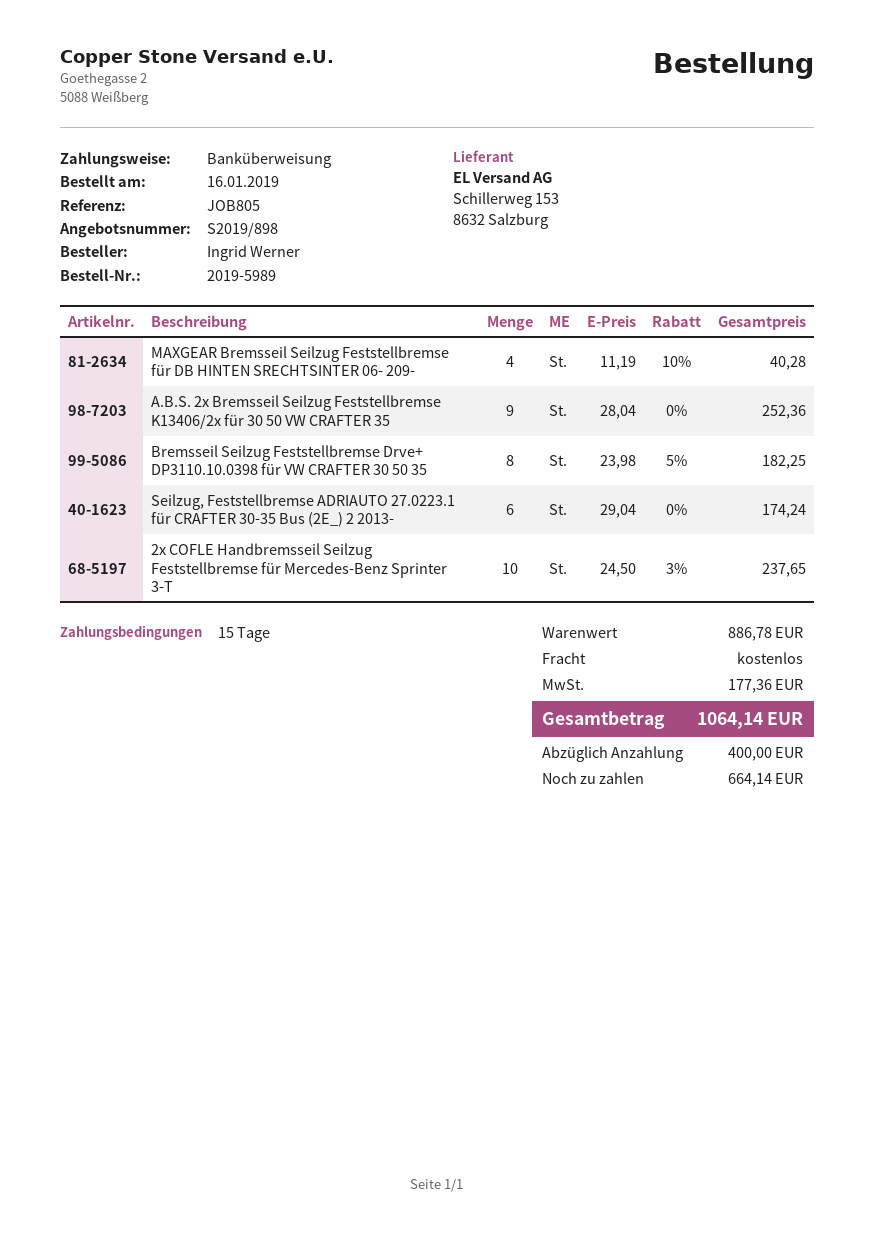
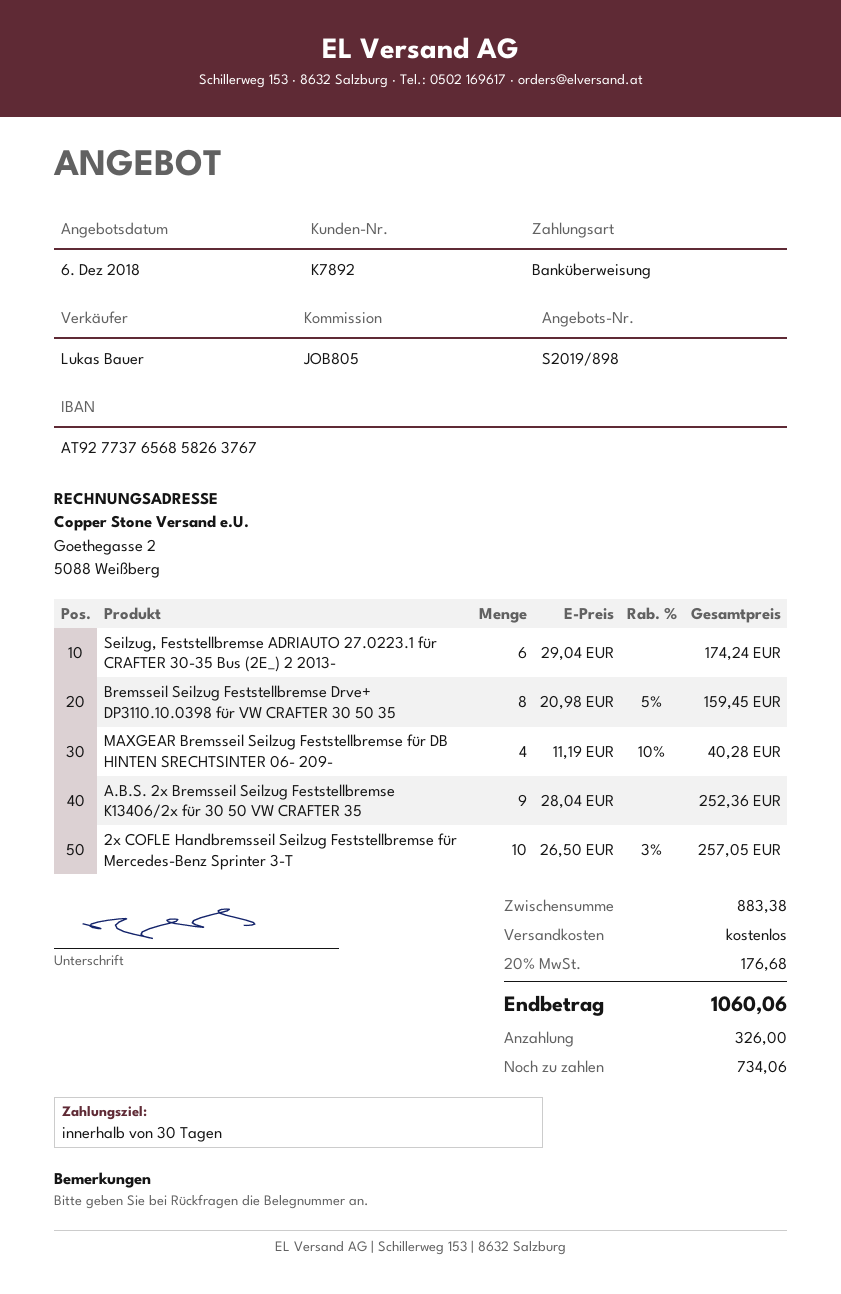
payment terms: 15 days -> 30 days
Bremsseil Seilzug Feststellbremse Drve+ DP3110.10.0398 für VW CRAFTER 30 50 35: 8 x 23.98 - 5% = 182.25 -> 8 x 20.98 - 5% = 159.45
2x COFLE Handbremsseil Seilzug Feststellbremse für Mercedes-Benz Sprinter 3-T: 10 x 24.50 - 3% = 237.65 -> 10 x 26.50 - 3% = 257.05
subtotal: 886.78 -> 883.38
tax: 177.36 -> 176.68
total: 1064.14 -> 1060.06
deposit: 400.00 -> 326.00
balance: 664.14 -> 734.06

